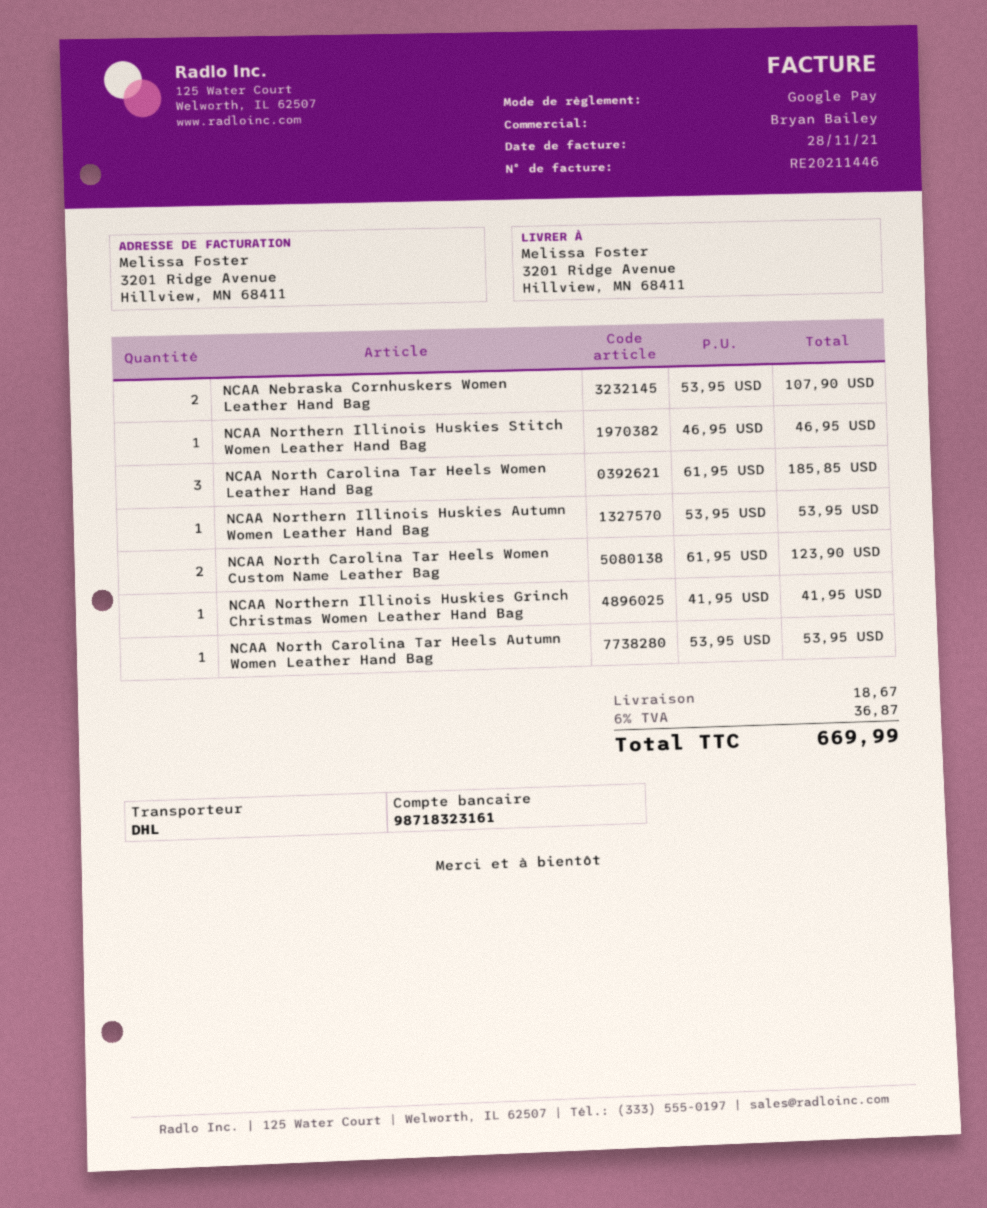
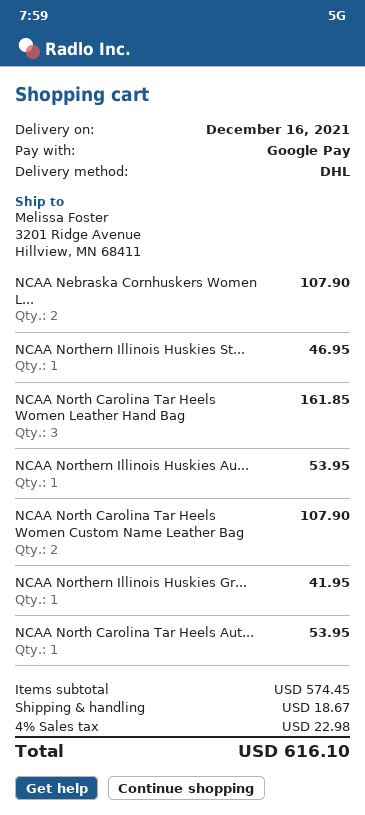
NCAA North Carolina Tar Heels Women Leather Hand Bag: 3 for 185.85 -> 3 for 161.85
NCAA North Carolina Tar Heels Women Custom Name Leather Bag: 2 for 123.90 -> 2 for 107.90
tax: 6% = 36.87 -> 4% = 22.98
total: 669.99 -> 616.10

